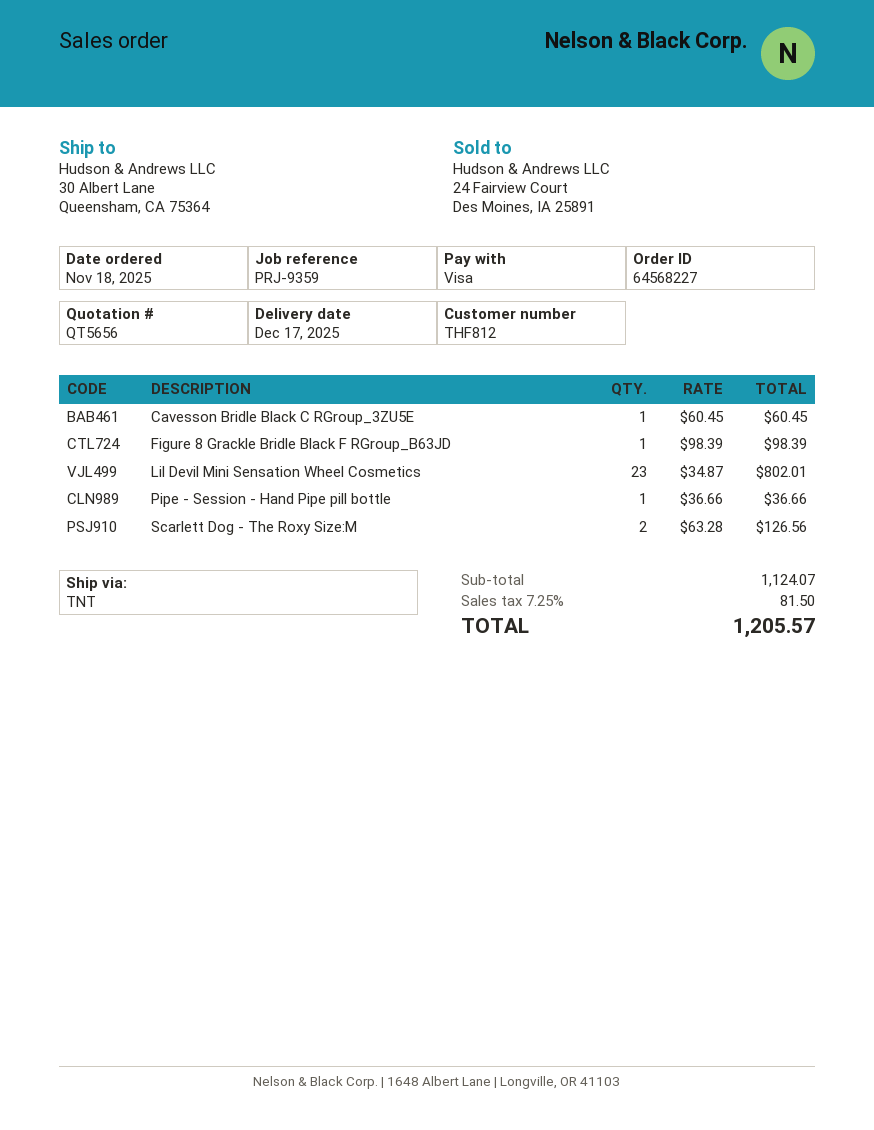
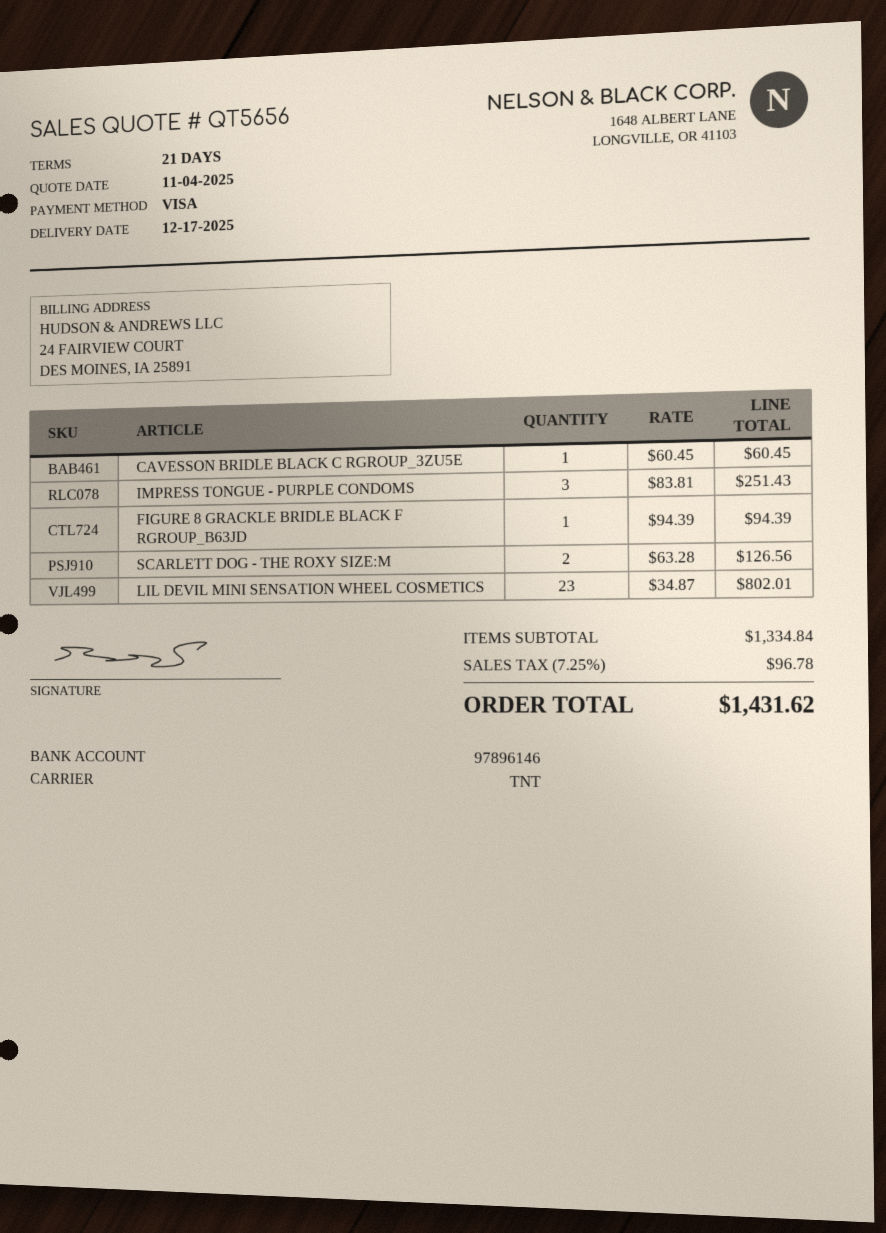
Figure 8 Grackle Bridle Black F RGroup_B63JD: 1 x 98.39 = 98.39 -> 1 x 94.39 = 94.39
Pipe - Session - Hand Pipe pill bottle: 1 x 36.66 = 36.66 -> none
IMPRESS TONGUE - PURPLE CONDOMS: none -> 3 x 83.81 = 251.43
subtotal: 1124.07 -> 1334.84
tax: 7.25% = 81.50 -> 7.25% = 96.78
total: 1205.57 -> 1431.62

